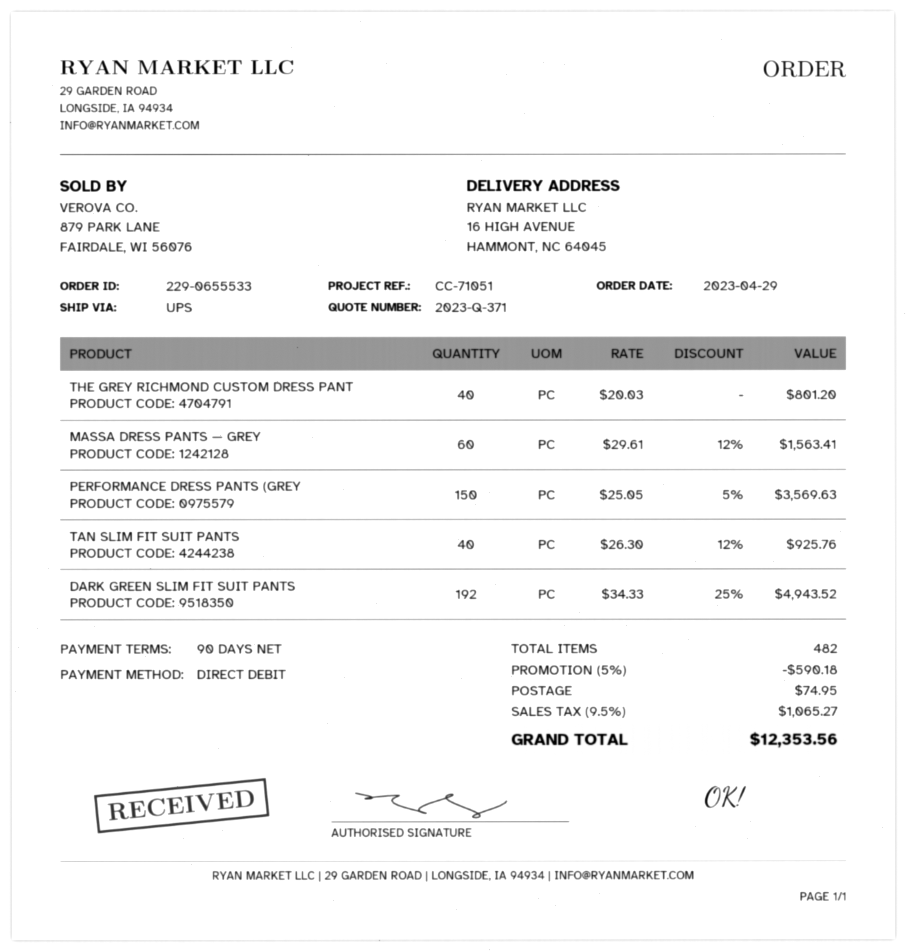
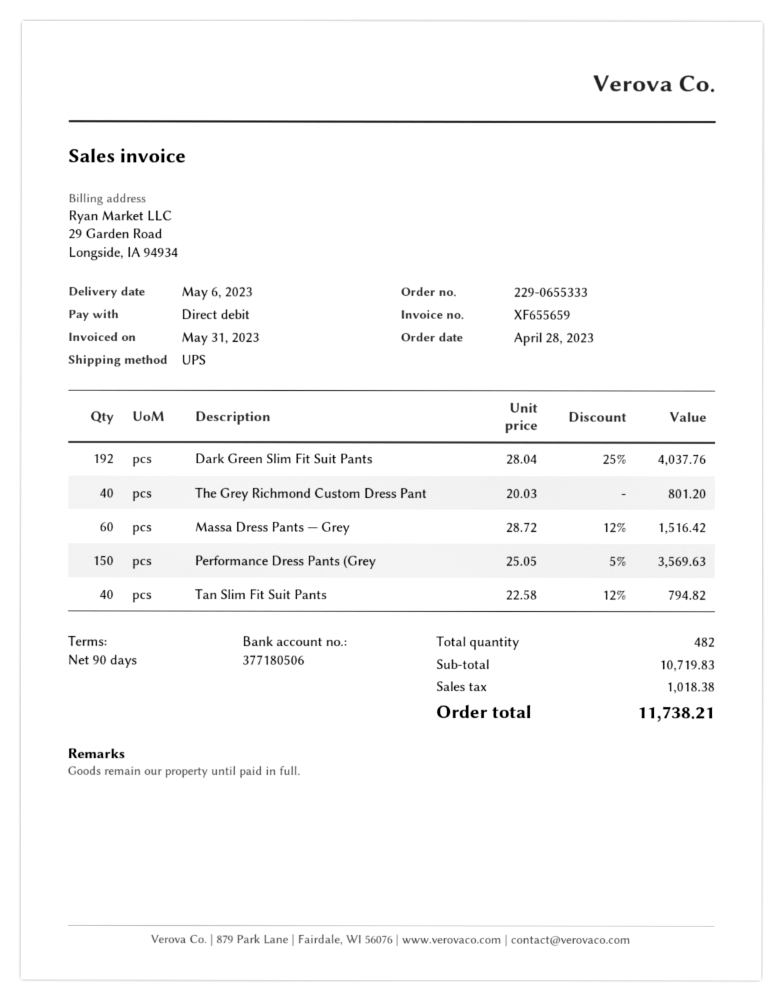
order number: 229-0655533 -> 229-0655333
order date: 2023-04-29 -> 2023-04-28
MASSA DRESS PANTS — GREY: 60 x 29.61 - 12% = 1563.41 -> 60 x 28.72 - 12% = 1516.42
TAN SLIM FIT SUIT PANTS: 40 x 26.30 - 12% = 925.76 -> 40 x 22.58 - 12% = 794.82
DARK GREEN SLIM FIT SUIT PANTS: 192 x 34.33 - 25% = 4943.52 -> 192 x 28.04 - 25% = 4037.76
discount: 5% = 590.18 -> none
shipping: 74.95 -> none
tax: 1065.27 -> 1018.38
total: 12353.56 -> 11738.21

